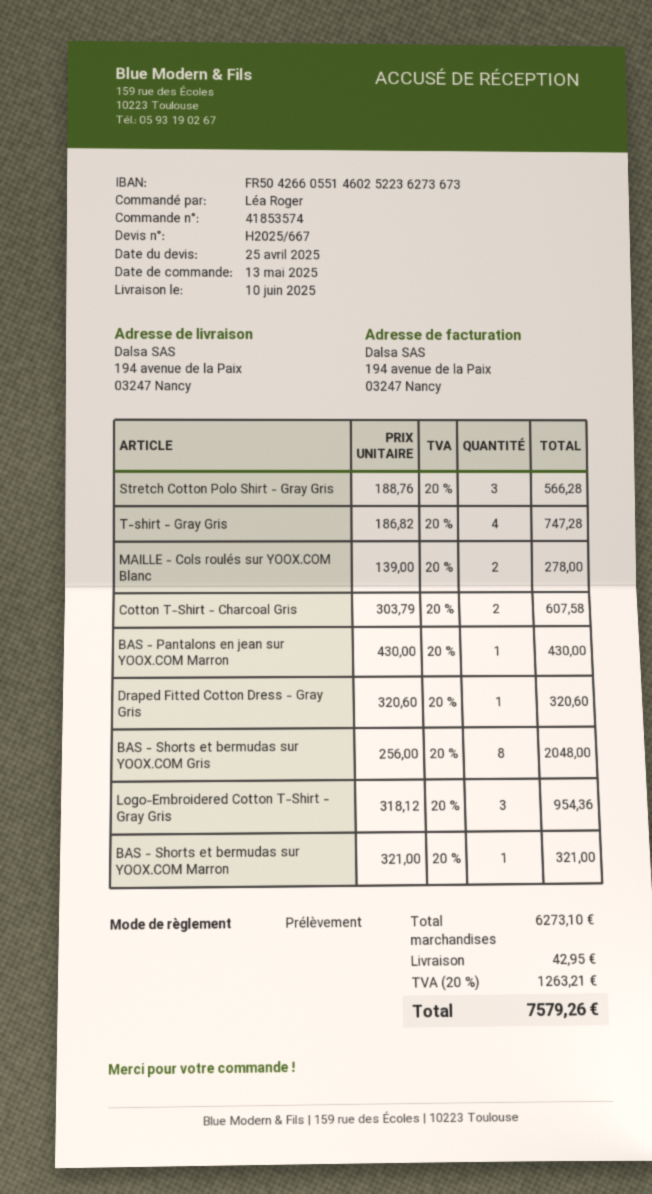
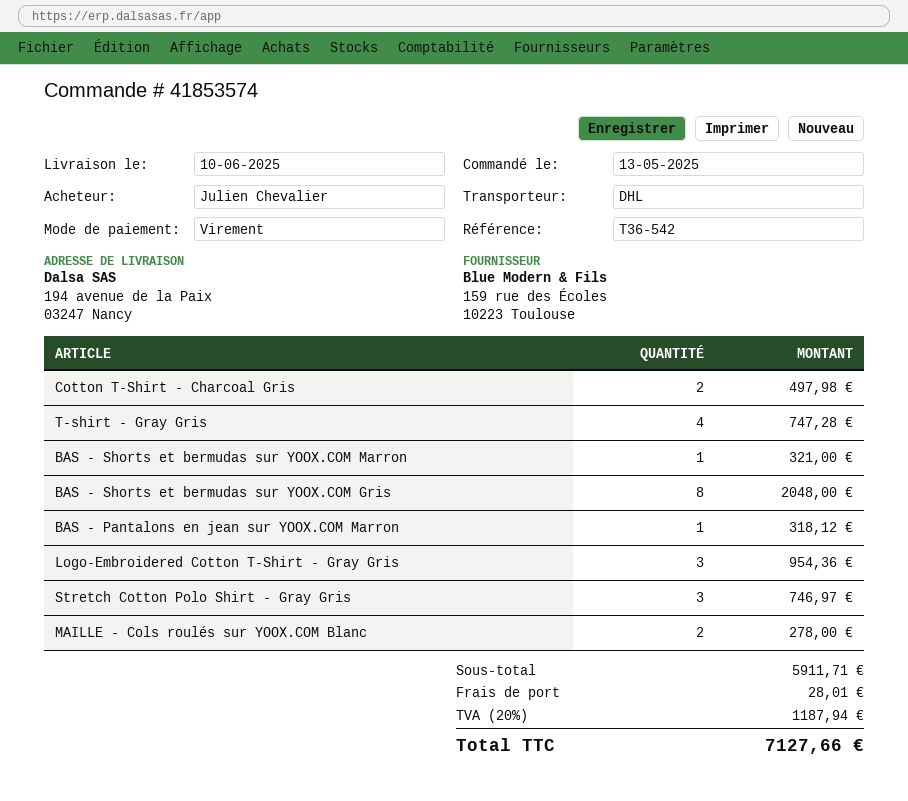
ordered by: Léa Roger -> Julien Chevalier
payment method: direct debit -> bank transfer
Stretch Cotton Polo Shirt - Gray Gris: 3 for 566.28 -> 3 for 746.97
Cotton T-Shirt - Charcoal Gris: 2 for 607.58 -> 2 for 497.98
BAS - Pantalons en jean sur YOOX.COM Marron: 1 for 430.00 -> 1 for 318.12
Draped Fitted Cotton Dress - Gray Gris: 1 for 320.60 -> none
subtotal: 6273.10 -> 5911.71
shipping: 42.95 -> 28.01
tax: 20% = 1263.21 -> 20% = 1187.94
total: 7579.26 -> 7127.66

